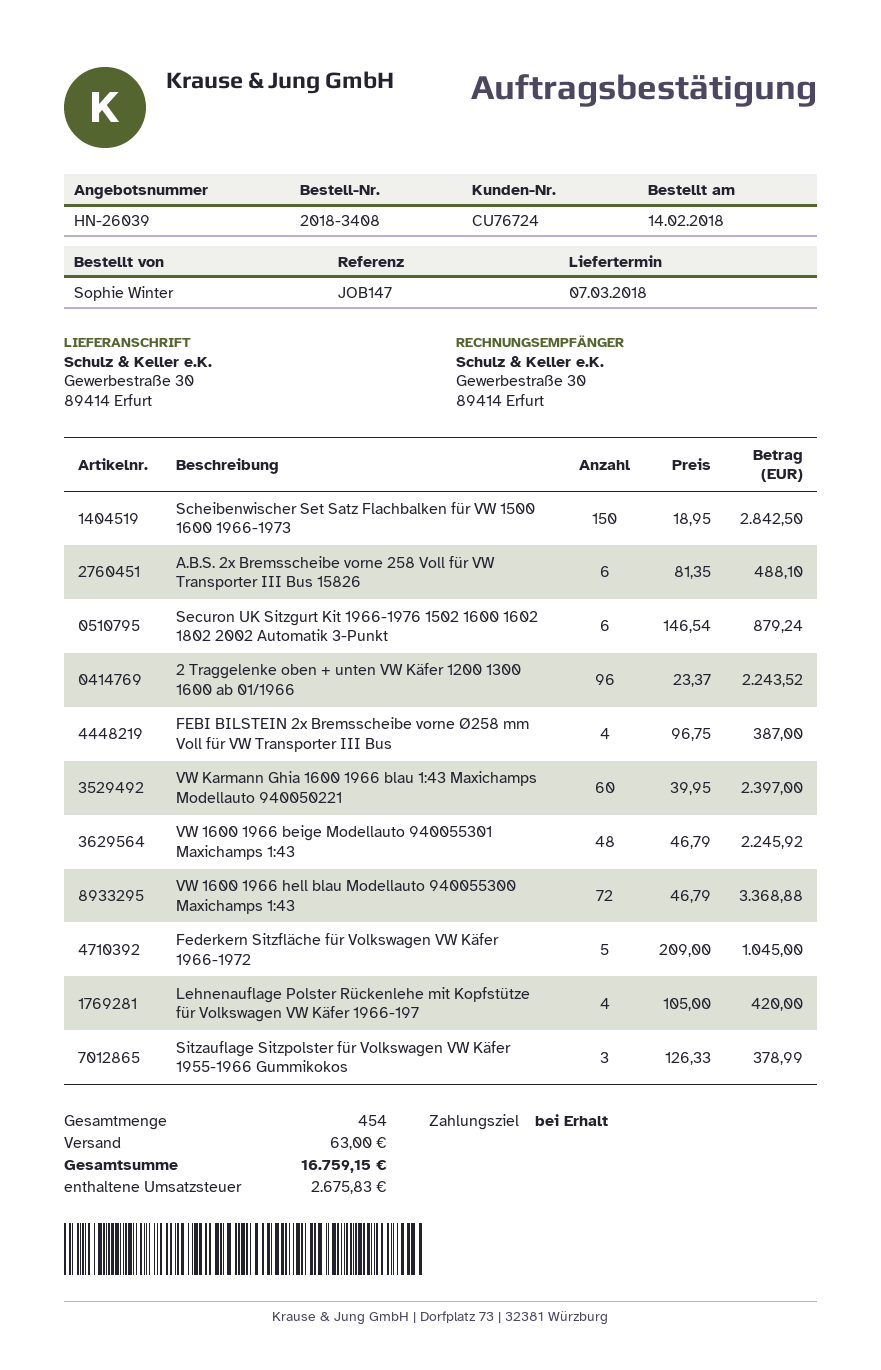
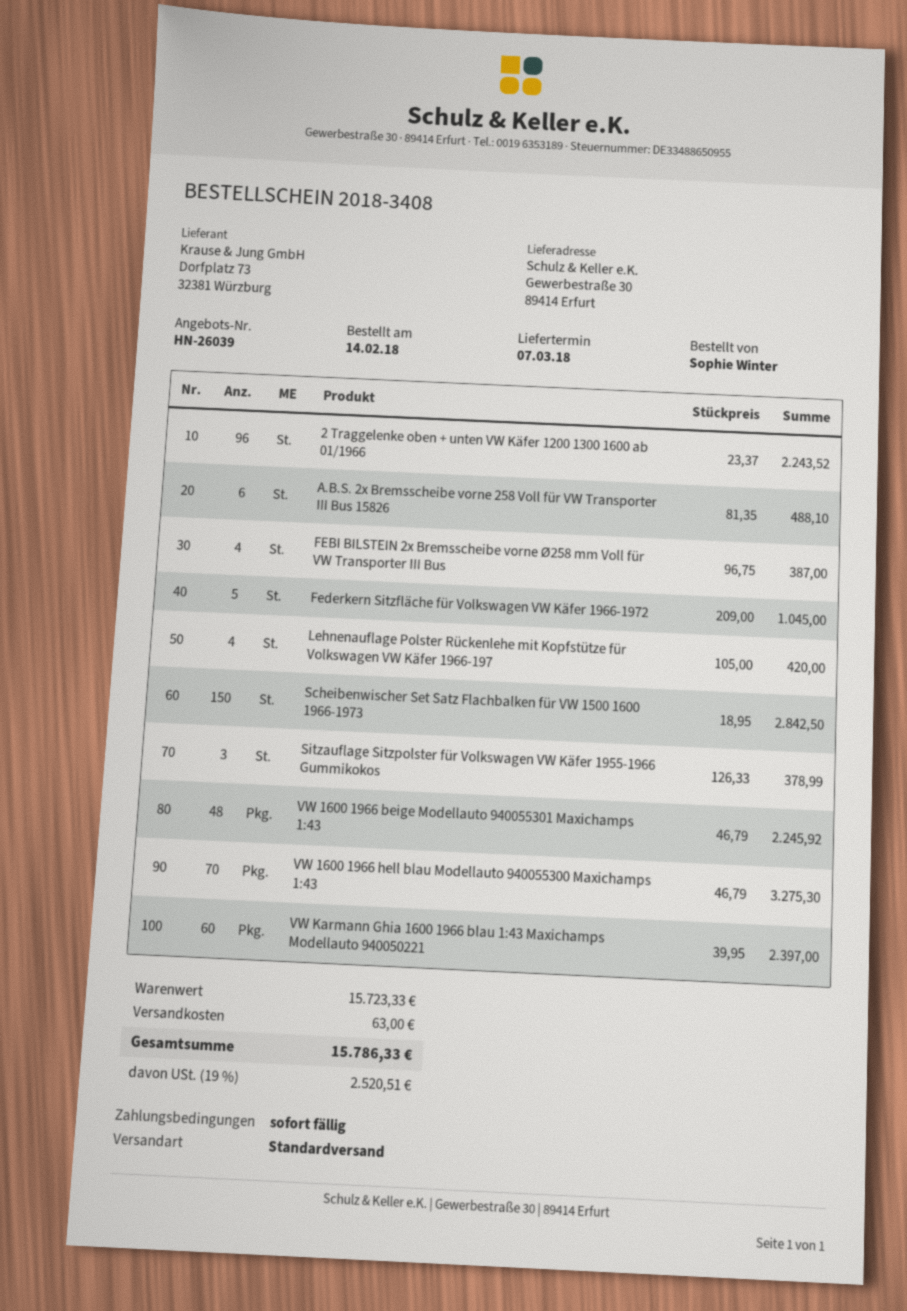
Securon UK Sitzgurt Kit 1966-1976 1502 1600 1602 1802 2002 Automatik 3-Punkt: 6 x 146.54 = 879.24 -> none
VW 1600 1966 hell blau Modellauto 940055300 Maxichamps 1:43: 72 x 46.79 = 3368.88 -> 70 x 46.79 = 3275.30
tax: 2675.83 -> 2520.51
total: 16759.15 -> 15786.33

